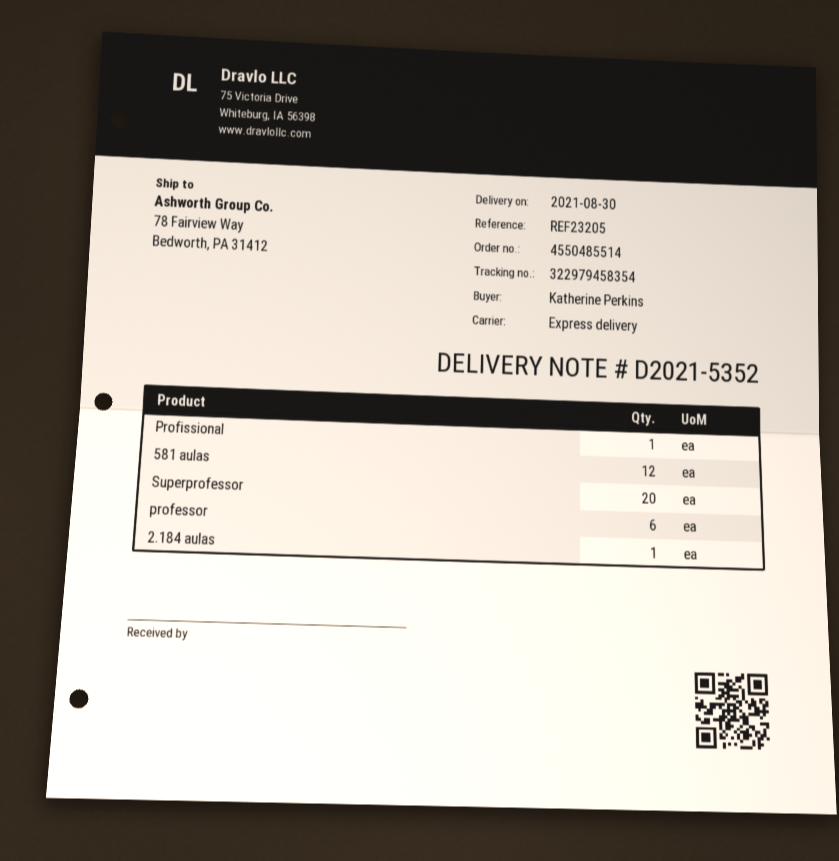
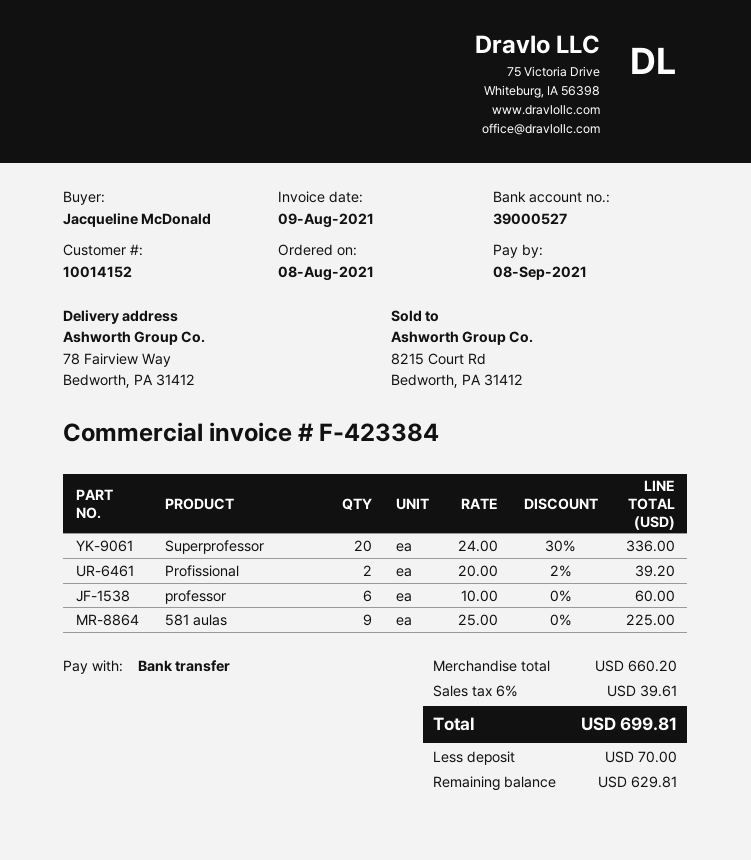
ordered by: Katherine Perkins -> Jacqueline McDonald
Profissional: 1 -> 2
581 aulas: 12 -> 9
2.184 aulas: 1 -> none

